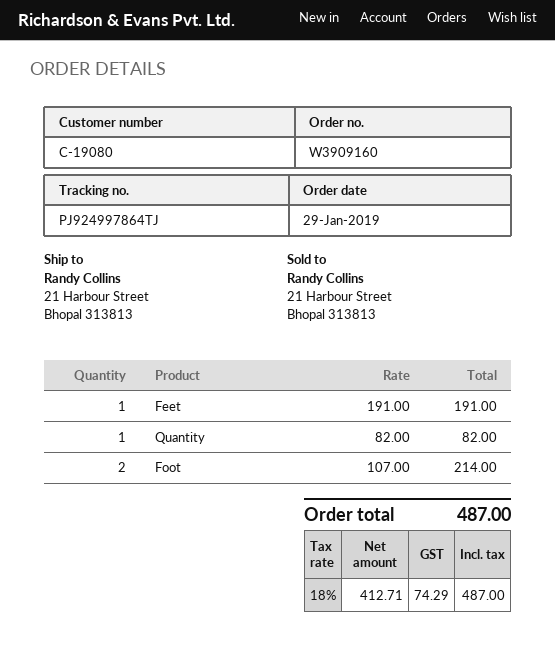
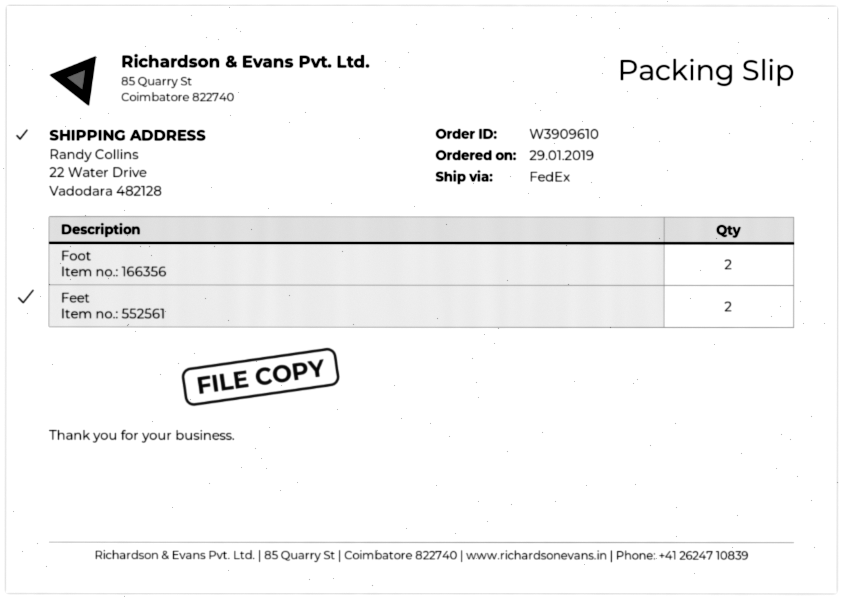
order number: W3909160 -> W3909610
ship to: 21 Harbour Street, Bhopal 313813 -> 22 Water Drive, Vadodara 482128
Feet: 1 -> 2
Quantity: 1 -> none

